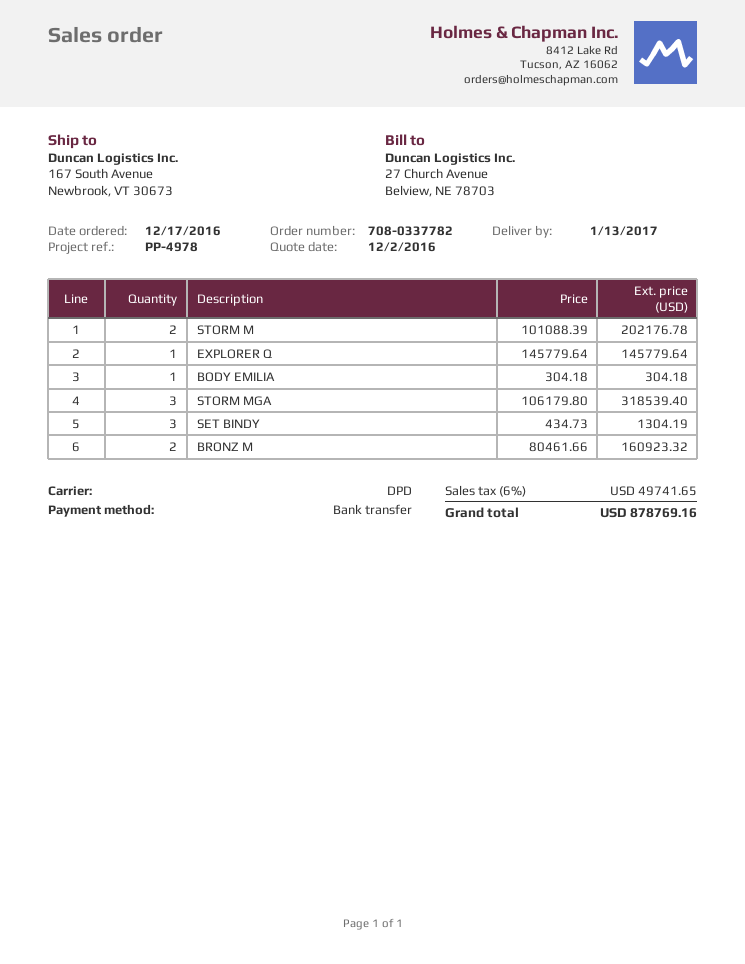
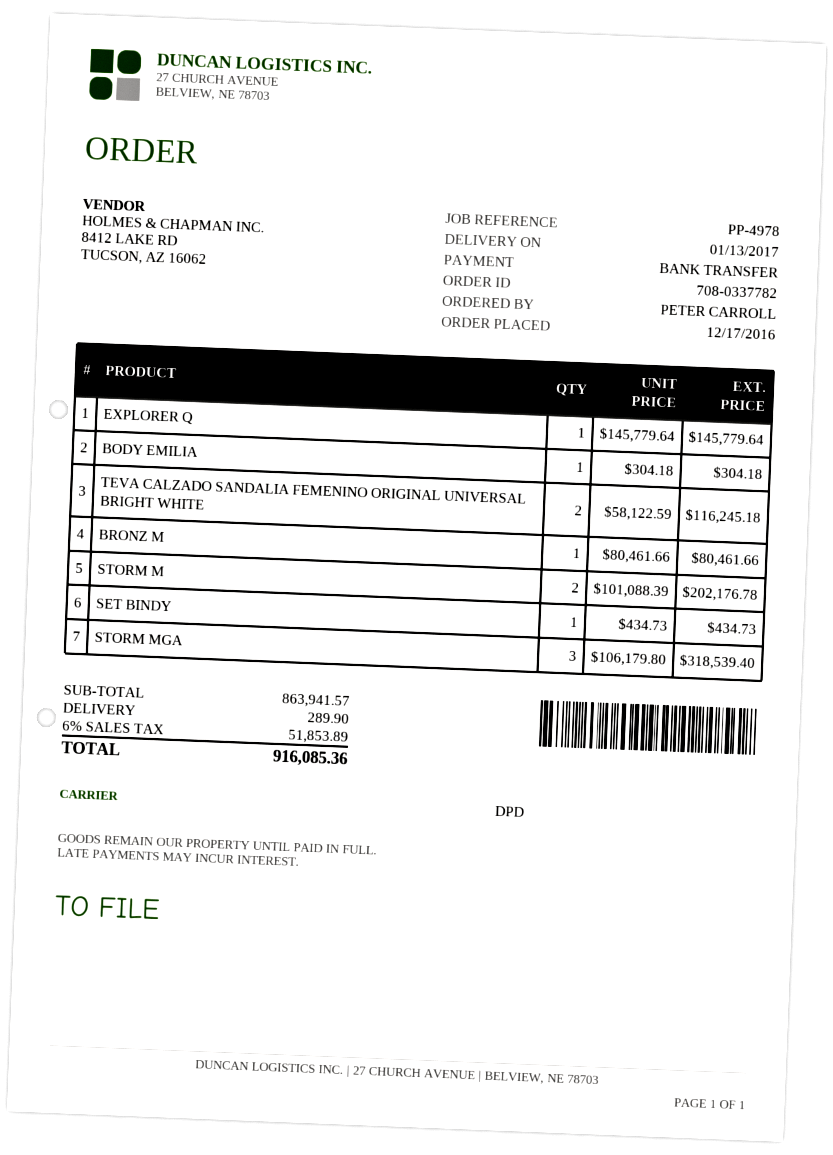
SET BINDY: 3 x 434.73 = 1304.19 -> 1 x 434.73 = 434.73
BRONZ M: 2 x 80461.66 = 160923.32 -> 1 x 80461.66 = 80461.66
TEVA CALZADO SANDALIA FEMENINO ORIGINAL UNIVERSAL BRIGHT WHITE: none -> 2 x 58122.59 = 116245.18
shipping: none -> 289.90
tax: 6% = 49741.65 -> 6% = 51853.89
total: 878769.16 -> 916085.36

